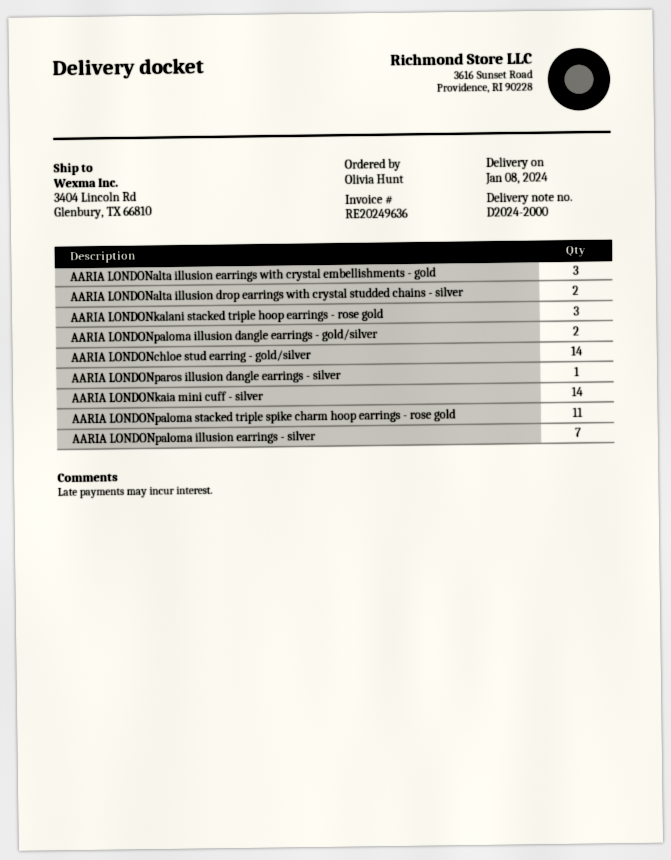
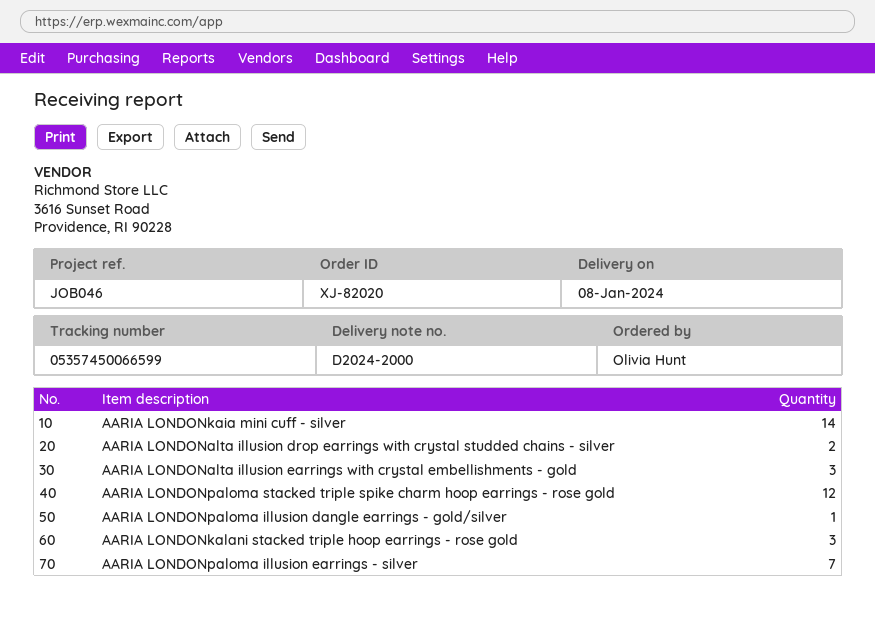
AARIA LONDONpaloma illusion dangle earrings - gold/silver: 2 -> 1
AARIA LONDONchloe stud earring - gold/silver: 14 -> none
AARIA LONDONparos illusion dangle earrings - silver: 1 -> none
AARIA LONDONpaloma stacked triple spike charm hoop earrings - rose gold: 11 -> 12

